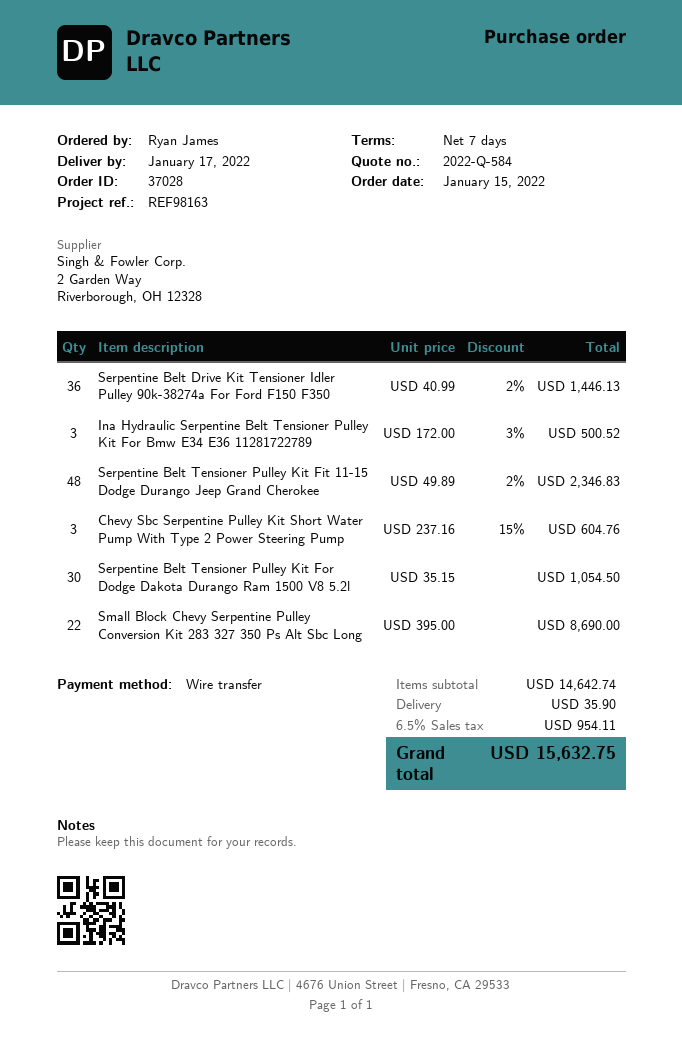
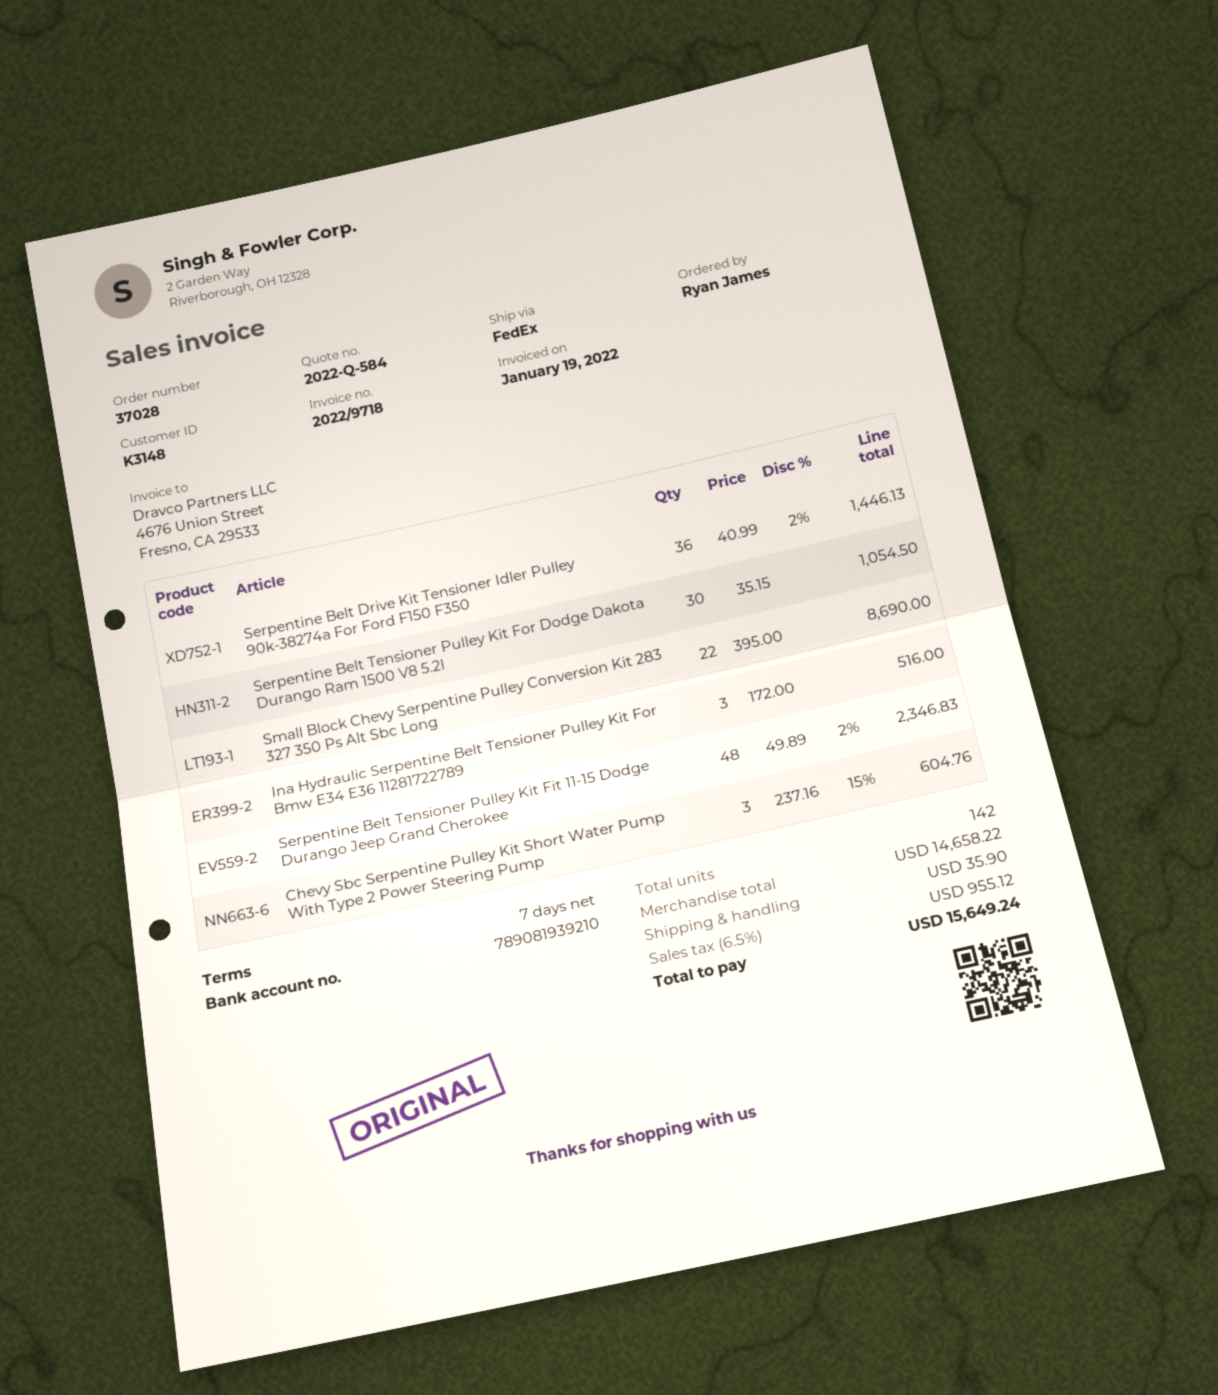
Ina Hydraulic Serpentine Belt Tensioner Pulley Kit For Bmw E34 E36 11281722789: 3 x 172.00 - 3% = 500.52 -> 3 x 172.00 = 516.00
subtotal: 14642.74 -> 14658.22
tax: 6.5% = 954.11 -> 6.5% = 955.12
total: 15632.75 -> 15649.24

